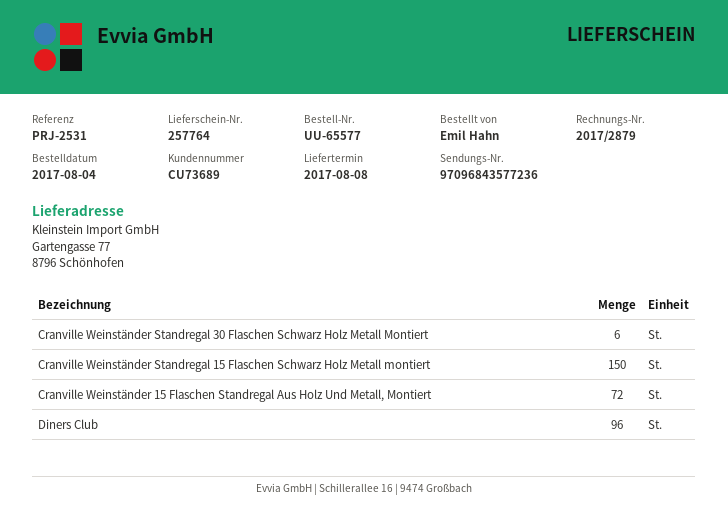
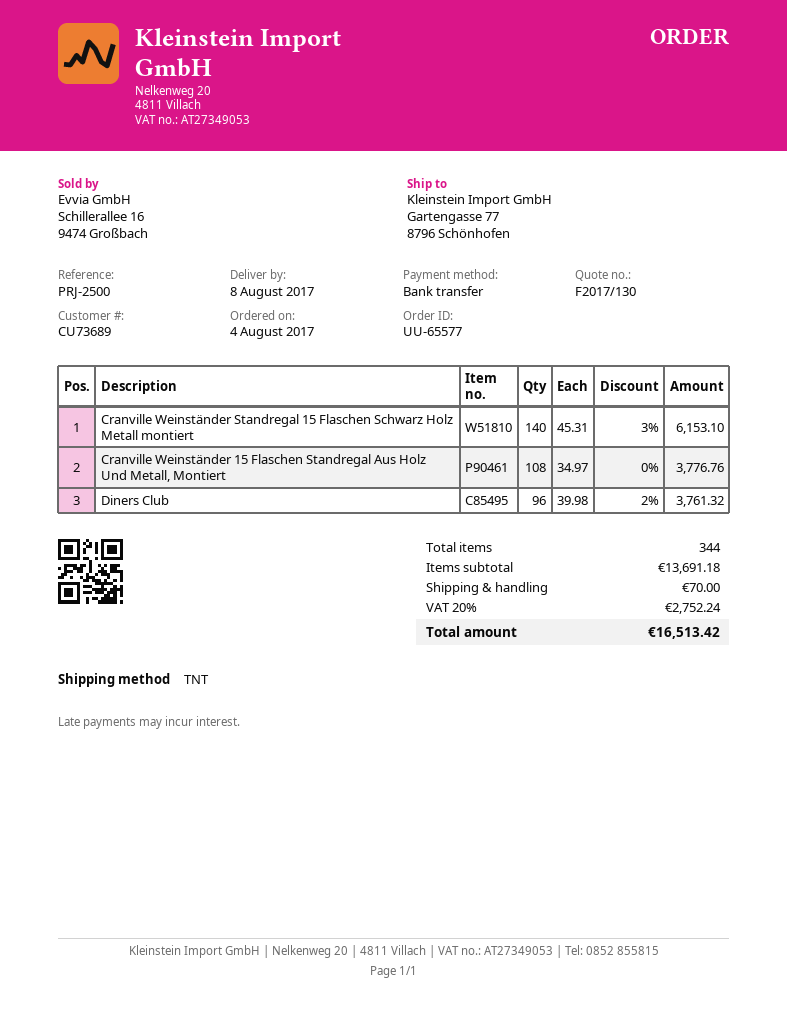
reference: PRJ-2531 -> PRJ-2500
Cranville Weinständer Standregal 30 Flaschen Schwarz Holz Metall Montiert: 6 -> none
Cranville Weinständer Standregal 15 Flaschen Schwarz Holz Metall montiert: 150 -> 140
Cranville Weinständer 15 Flaschen Standregal Aus Holz Und Metall, Montiert: 72 -> 108

